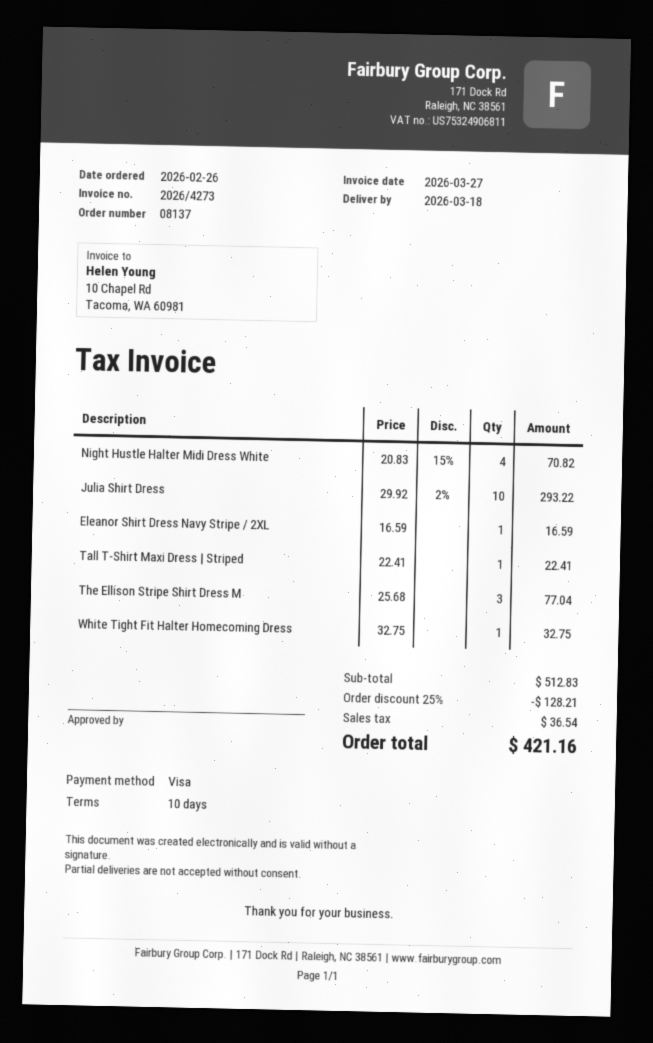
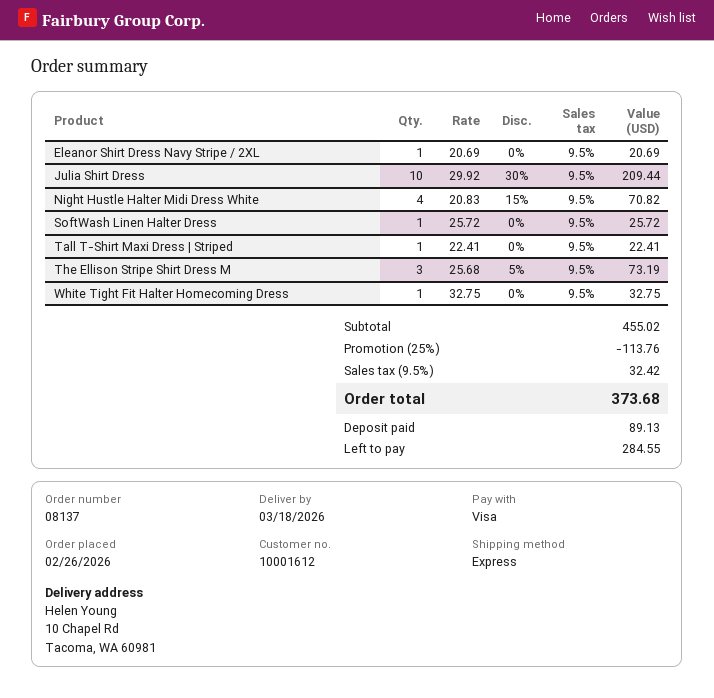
Julia Shirt Dress: 10 x 29.92 - 2% = 293.22 -> 10 x 29.92 - 30% = 209.44
Eleanor Shirt Dress Navy Stripe / 2XL: 1 x 16.59 = 16.59 -> 1 x 20.69 = 20.69
The Ellison Stripe Shirt Dress M: 3 x 25.68 = 77.04 -> 3 x 25.68 - 5% = 73.19
SoftWash Linen Halter Dress: none -> 1 x 25.72 = 25.72
subtotal: 512.83 -> 455.02
discount: 25% = 128.21 -> 25% = 113.76
tax: 36.54 -> 32.42
total: 421.16 -> 373.68

